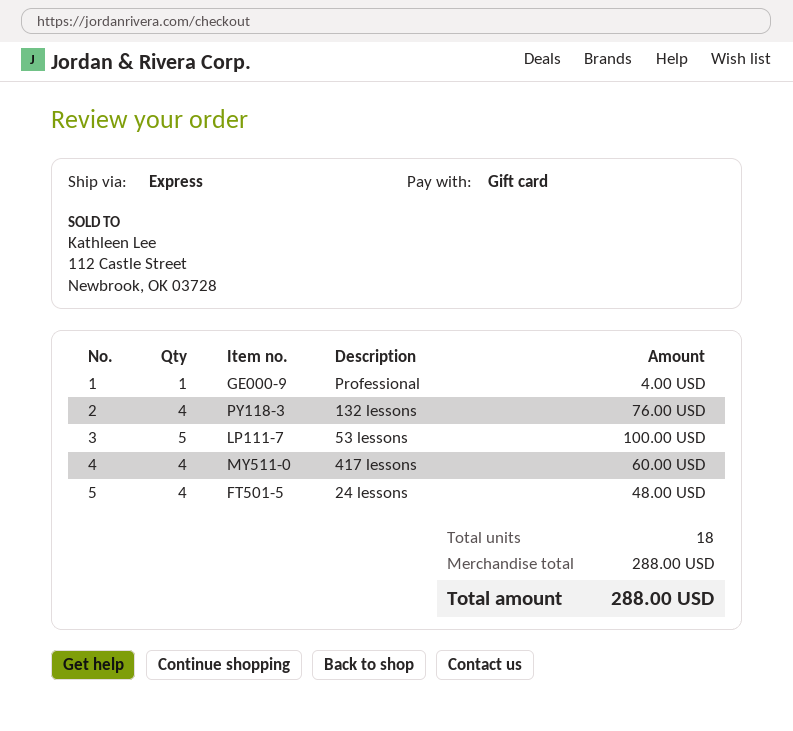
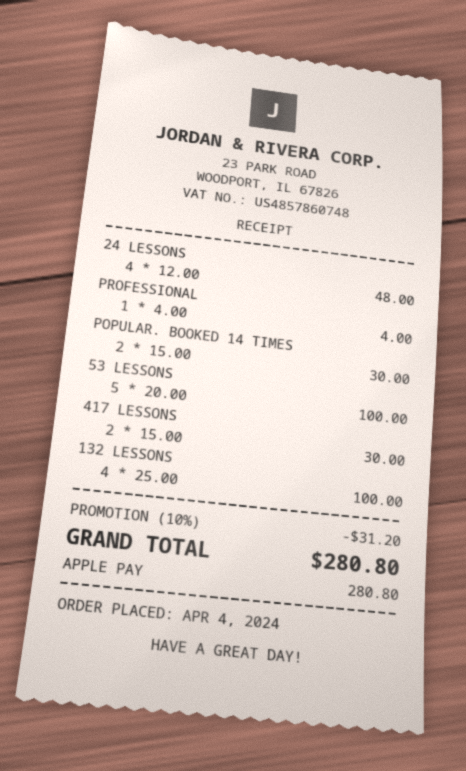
payment method: gift card -> Apple Pay
132 lessons: 4 for 76.00 -> 4 for 100.00
417 lessons: 4 for 60.00 -> 2 for 30.00
POPULAR. BOOKED 14 TIMES: none -> 2 for 30.00
discount: none -> 10% = 31.20
total: 288.00 -> 280.80

